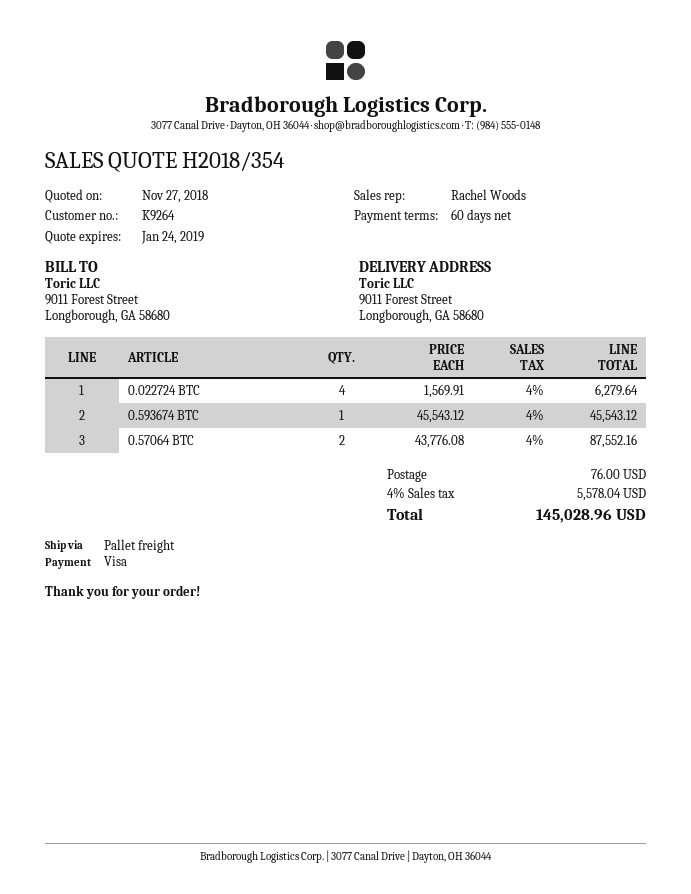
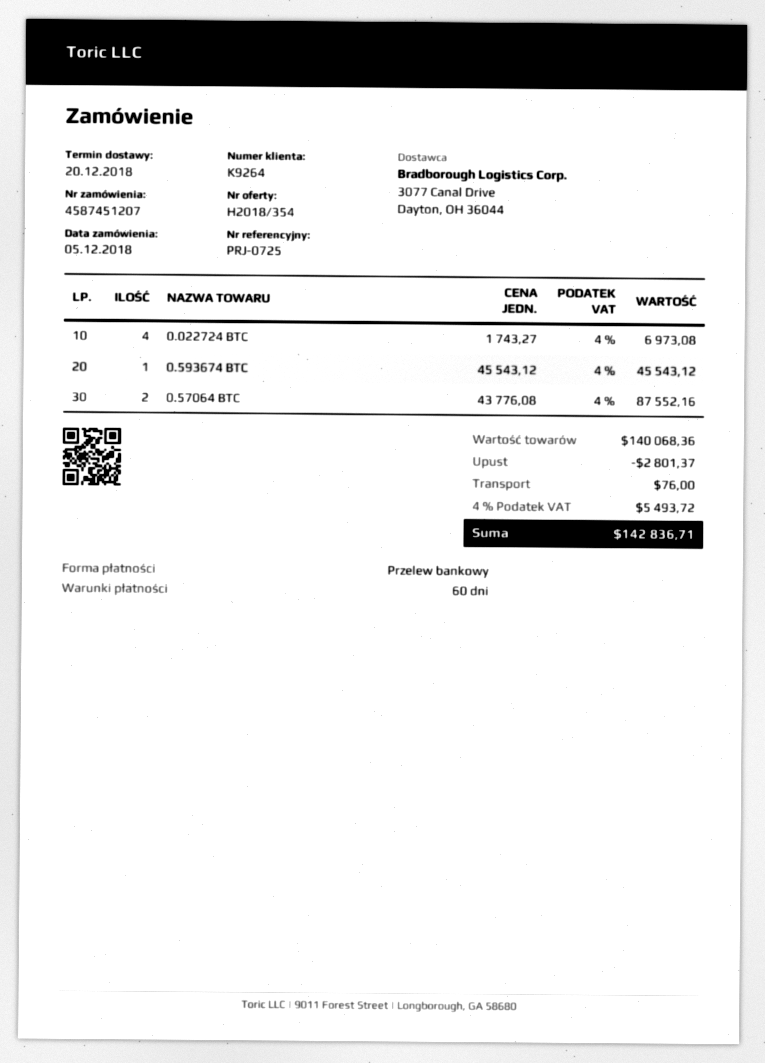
payment method: Visa -> bank transfer
0.022724 BTC: 4 x 1569.91 = 6279.64 -> 4 x 1743.27 = 6973.08
discount: none -> 2801.37
tax: 4% = 5578.04 -> 4% = 5493.72
total: 145028.96 -> 142836.71

